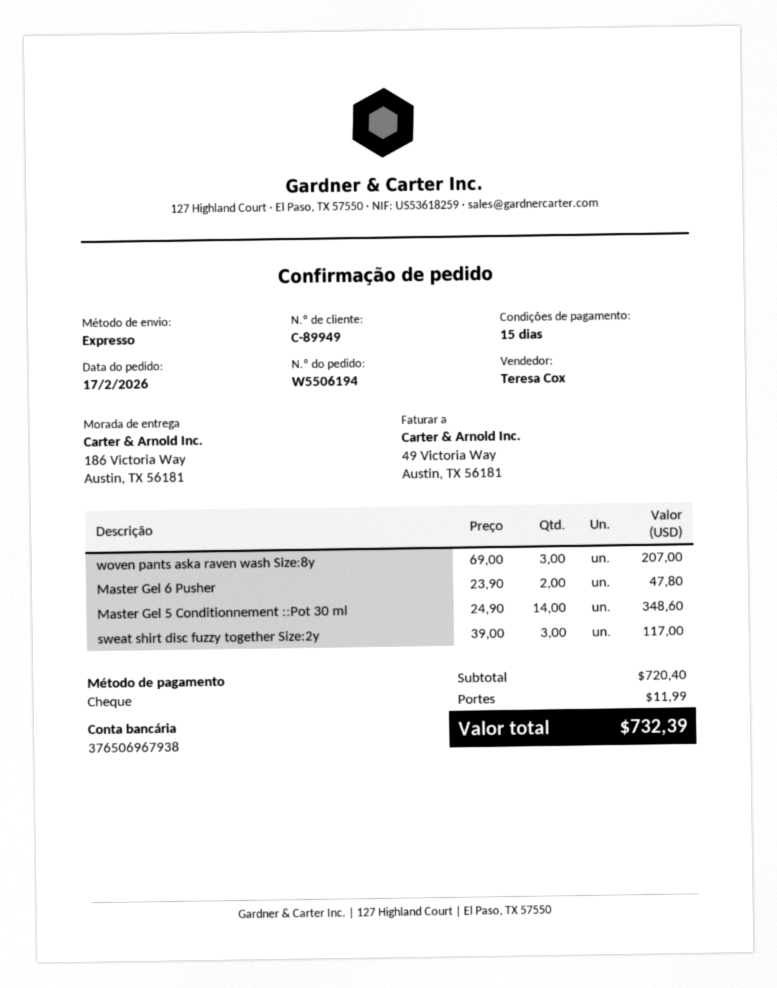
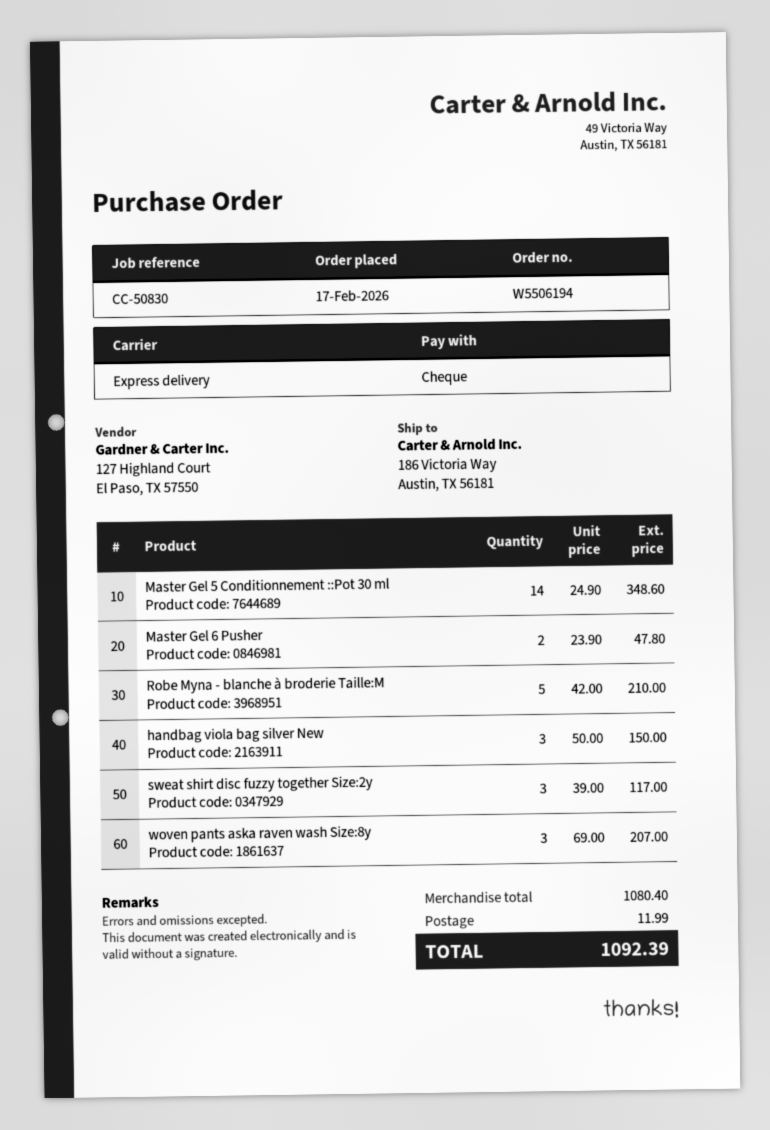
Robe Myna - blanche à broderie Taille:M: none -> 5 x 42.00 = 210.00
handbag viola bag silver New: none -> 3 x 50.00 = 150.00
subtotal: 720.40 -> 1080.40
total: 732.39 -> 1092.39

